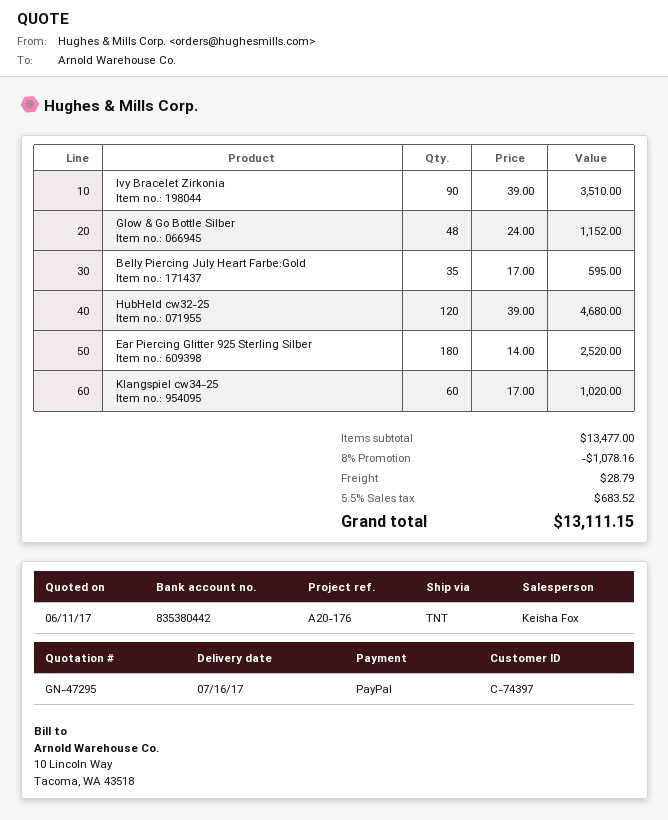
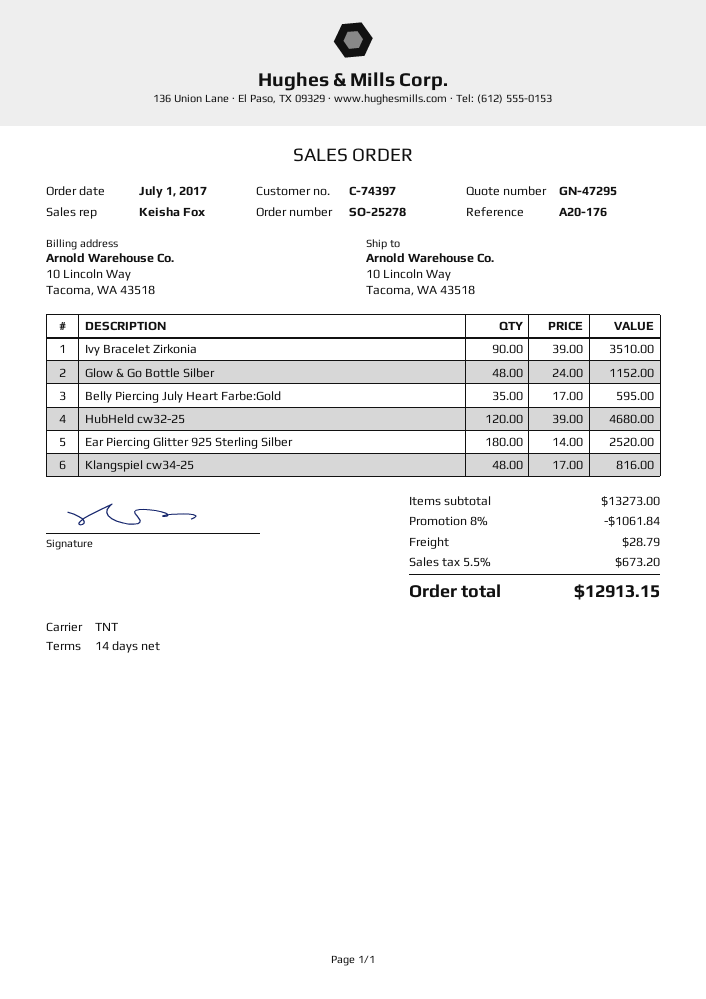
Klangspiel cw34-25: 60 x 17.00 = 1020.00 -> 48 x 17.00 = 816.00
subtotal: 13477.00 -> 13273.00
discount: 8% = 1078.16 -> 8% = 1061.84
tax: 5.5% = 683.52 -> 5.5% = 673.20
total: 13111.15 -> 12913.15

